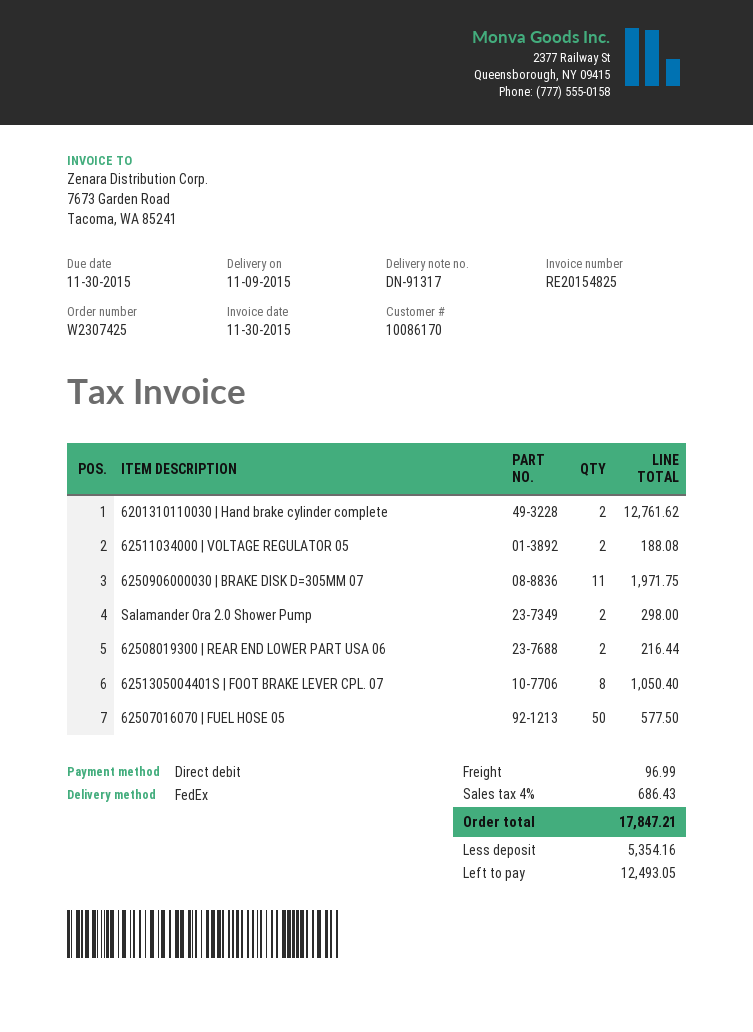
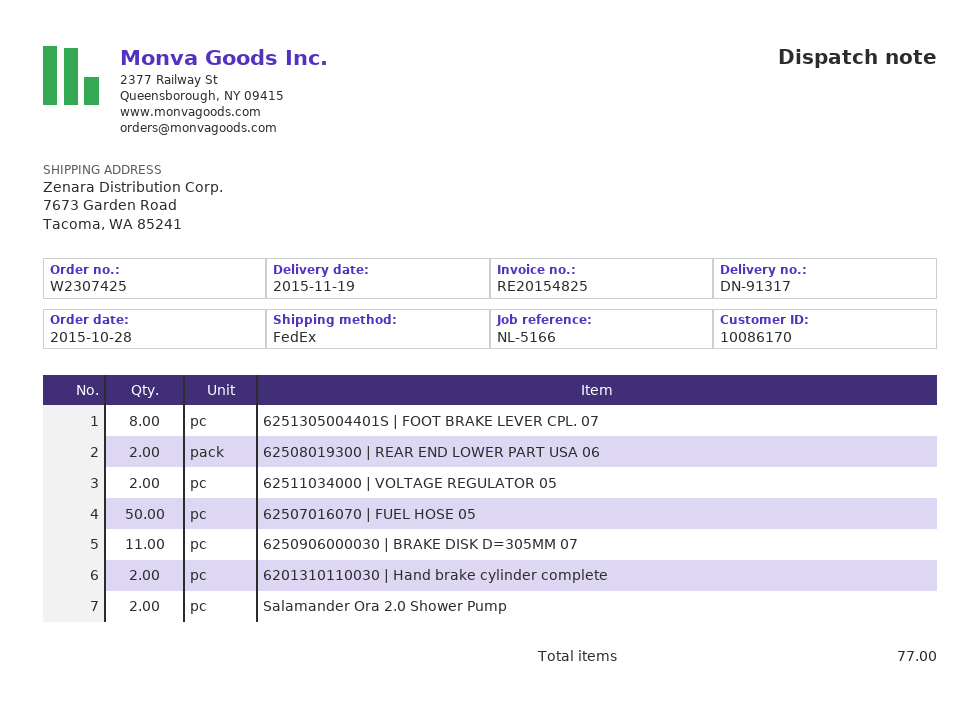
delivery date: 2015-11-09 -> 2015-11-19

